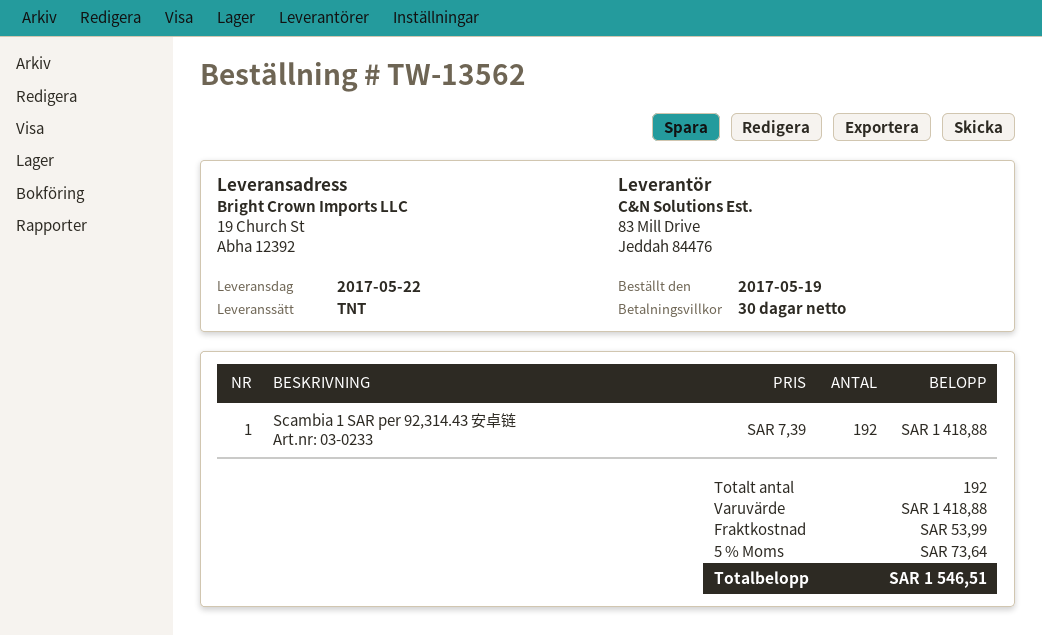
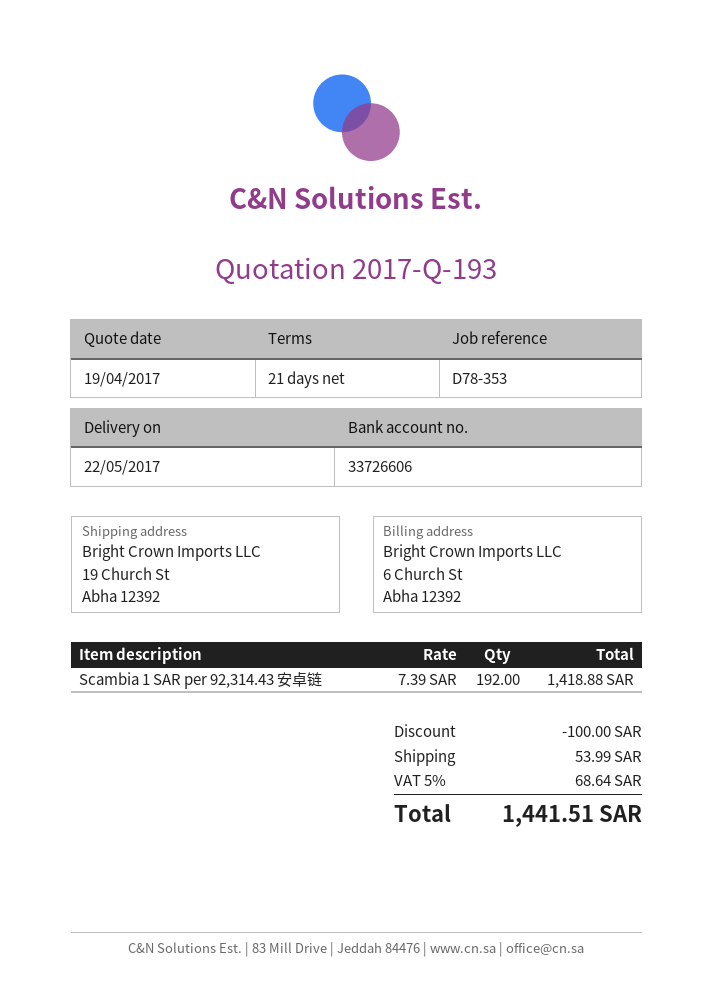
payment terms: 30 days -> 21 days
discount: none -> 100.00
tax: 5% = 73.64 -> 5% = 68.64
total: 1546.51 -> 1441.51

